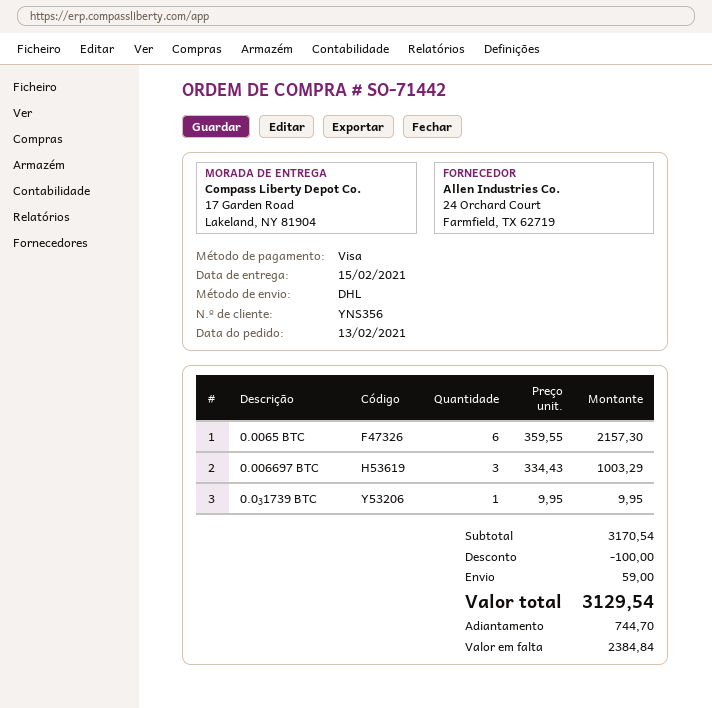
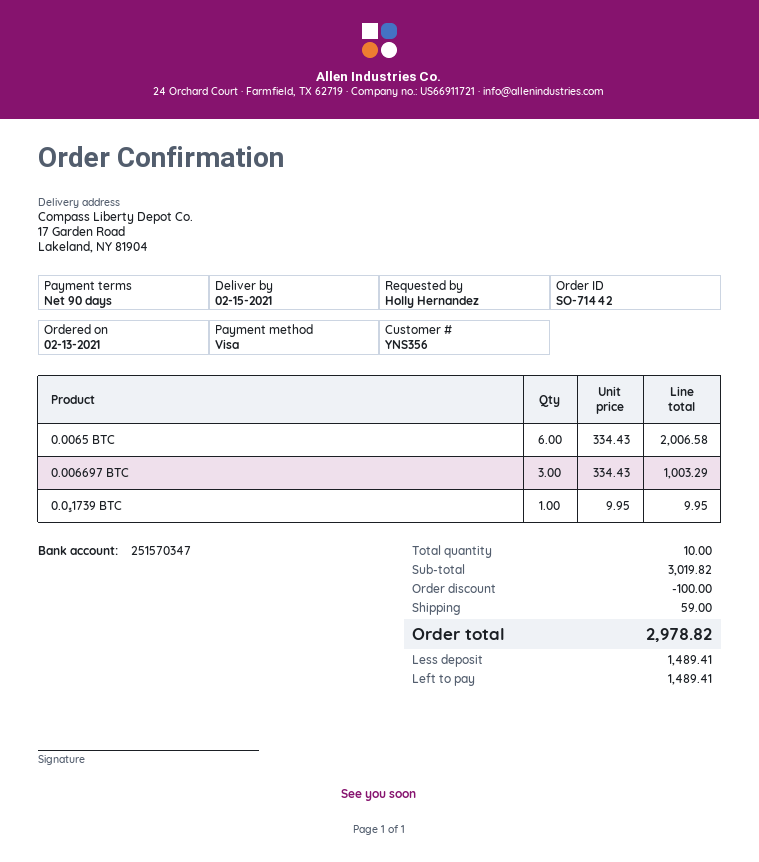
0.0065 BTC: 6 x 359.55 = 2157.30 -> 6 x 334.43 = 2006.58
subtotal: 3170.54 -> 3019.82
total: 3129.54 -> 2978.82
deposit: 744.70 -> 1489.41
balance: 2384.84 -> 1489.41

